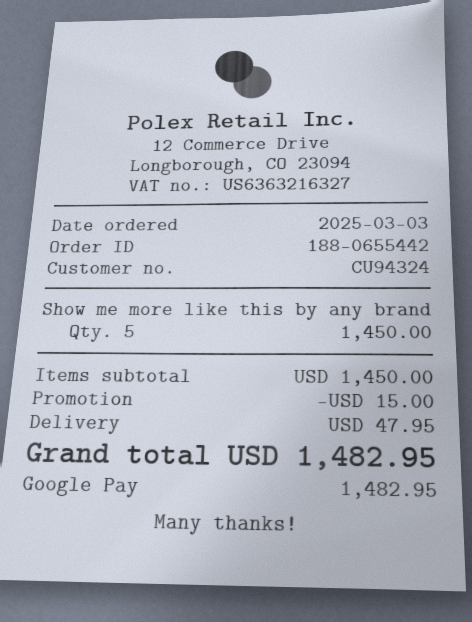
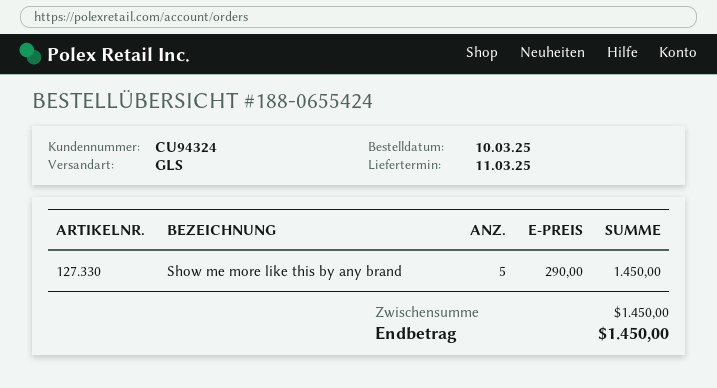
order number: 188-0655442 -> 188-0655424
order date: 2025-03-03 -> 2025-03-10
discount: 15.00 -> none
shipping: 47.95 -> none
total: 1482.95 -> 1450.00

